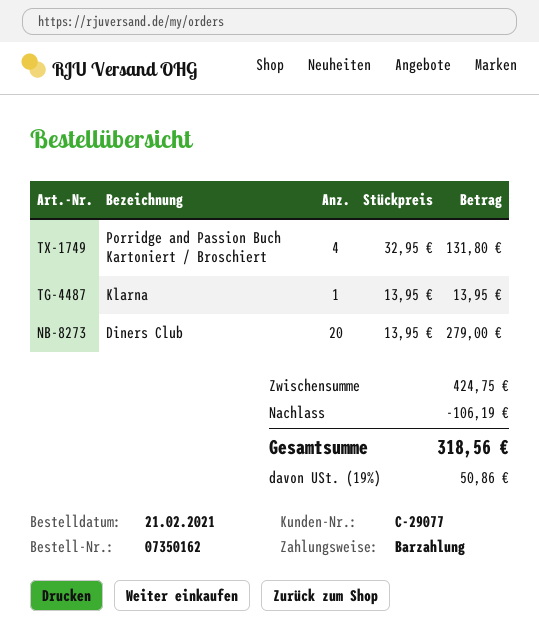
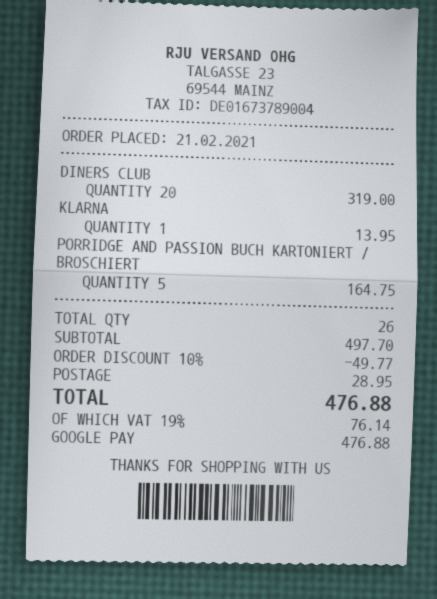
payment method: cash -> Google Pay
Porridge and Passion Buch Kartoniert / Broschiert: 4 for 131.80 -> 5 for 164.75
Diners Club: 20 for 279.00 -> 20 for 319.00
subtotal: 424.75 -> 497.70
discount: 106.19 -> 49.77
shipping: none -> 28.95
tax: 19% = 50.86 -> 19% = 76.14
total: 318.56 -> 476.88

